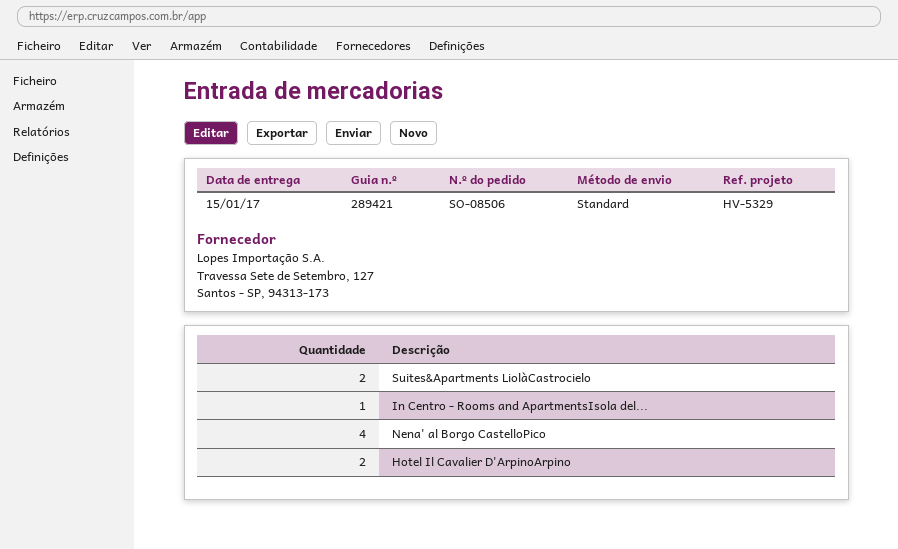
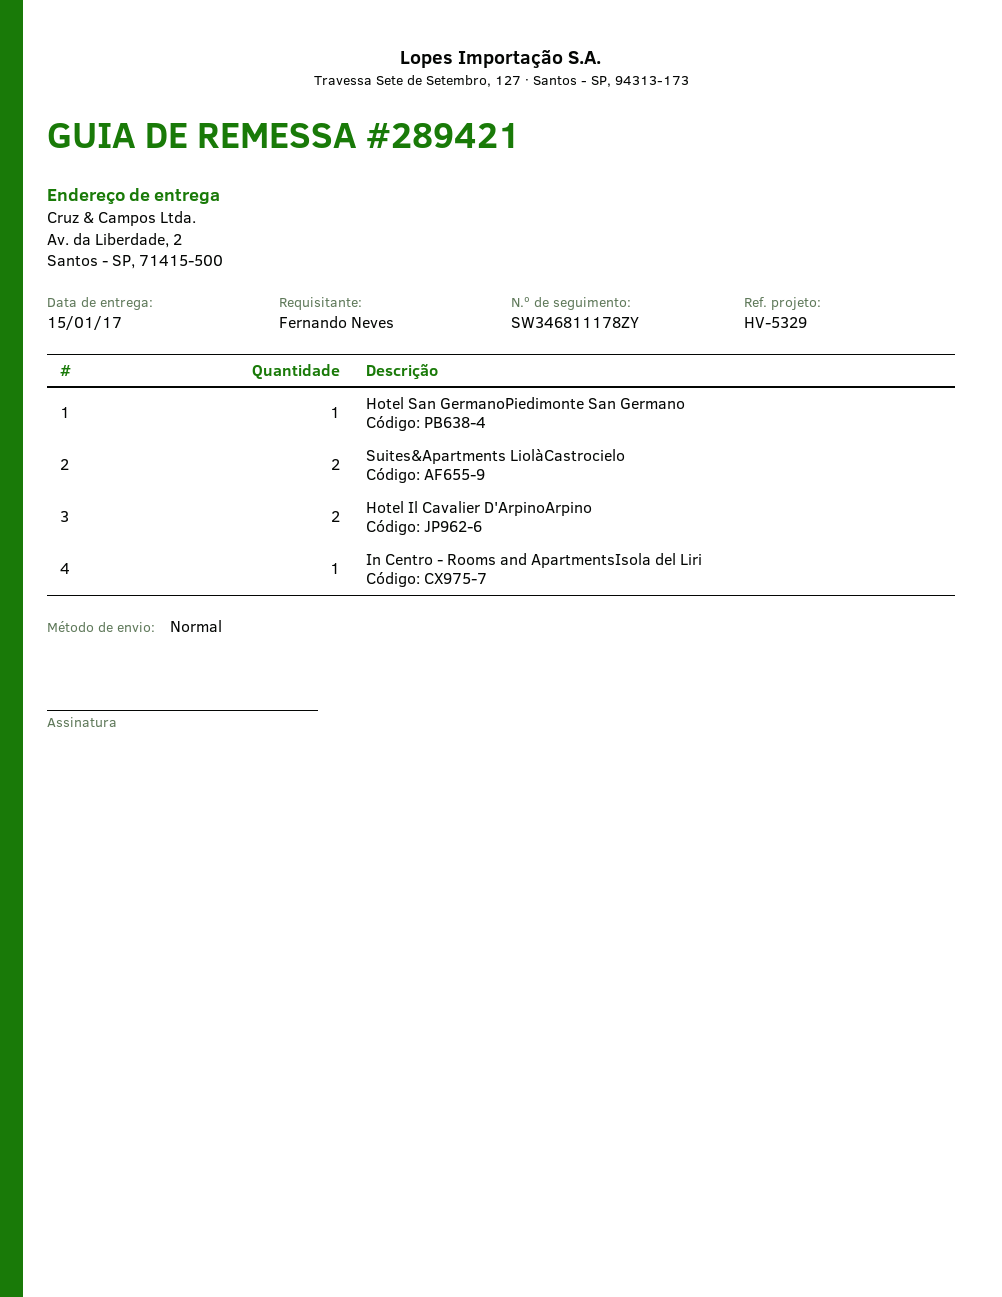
Nena' al Borgo CastelloPico: 4 -> none
Hotel San GermanoPiedimonte San Germano: none -> 1

